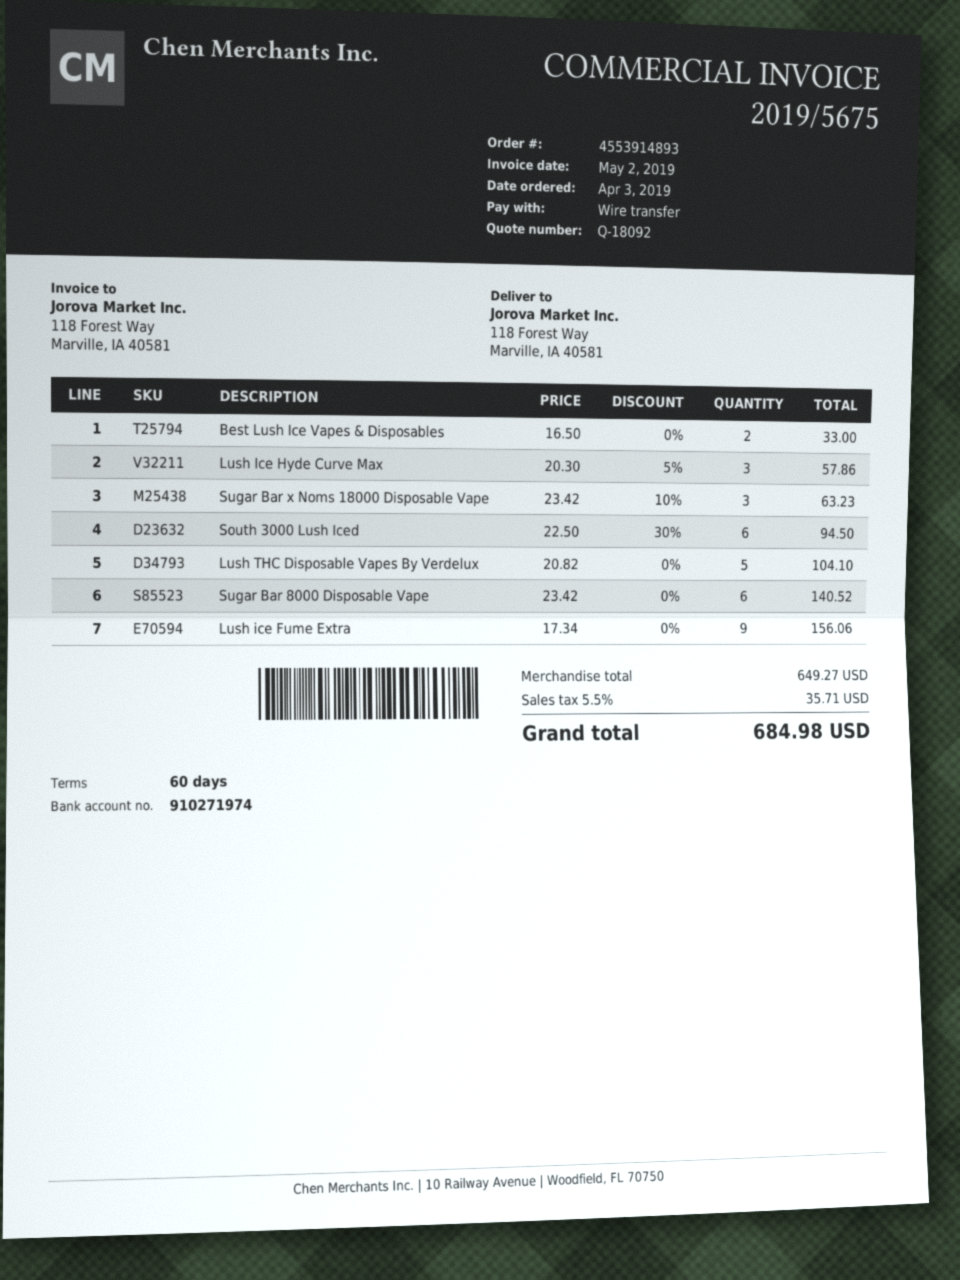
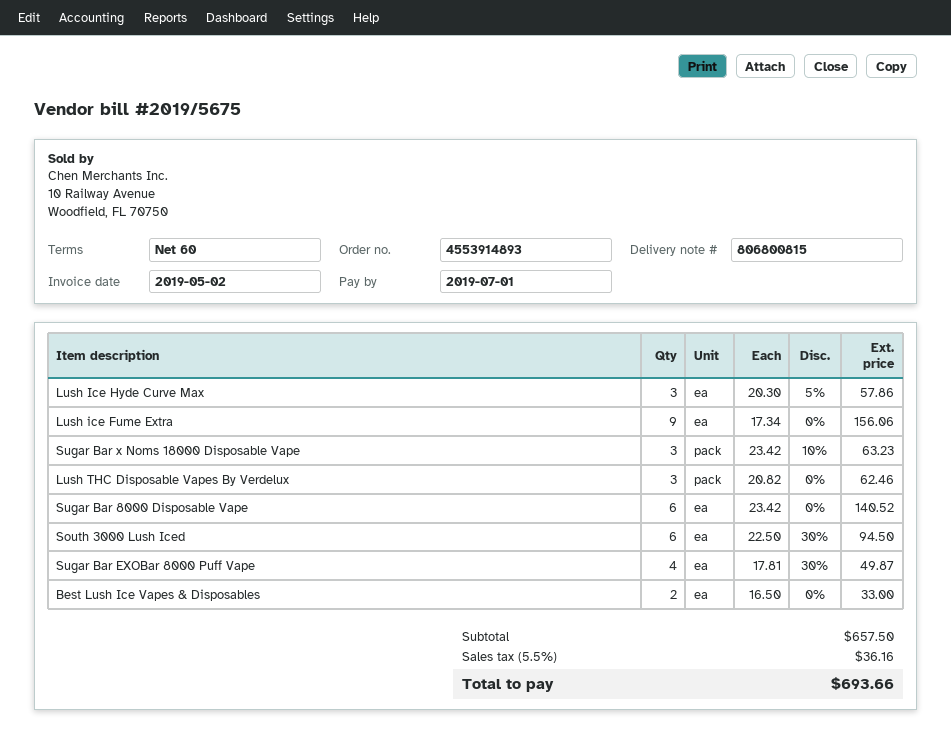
Lush THC Disposable Vapes By Verdelux: 5 x 20.82 = 104.10 -> 3 x 20.82 = 62.46
Sugar Bar EXOBar 8000 Puff Vape: none -> 4 x 17.81 - 30% = 49.87
subtotal: 649.27 -> 657.50
tax: 5.5% = 35.71 -> 5.5% = 36.16
total: 684.98 -> 693.66

